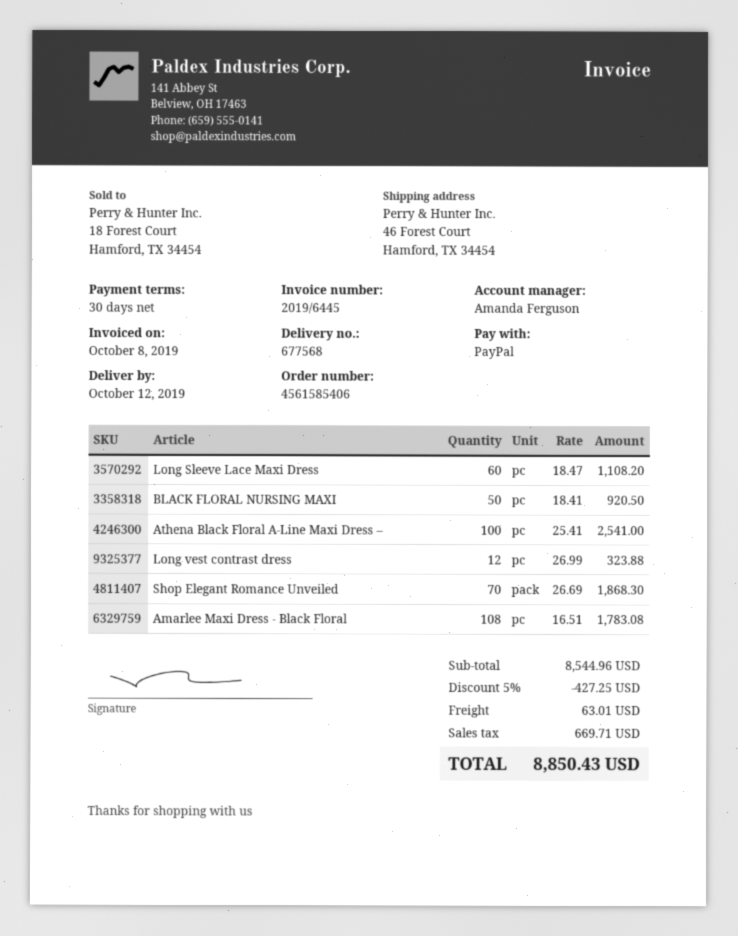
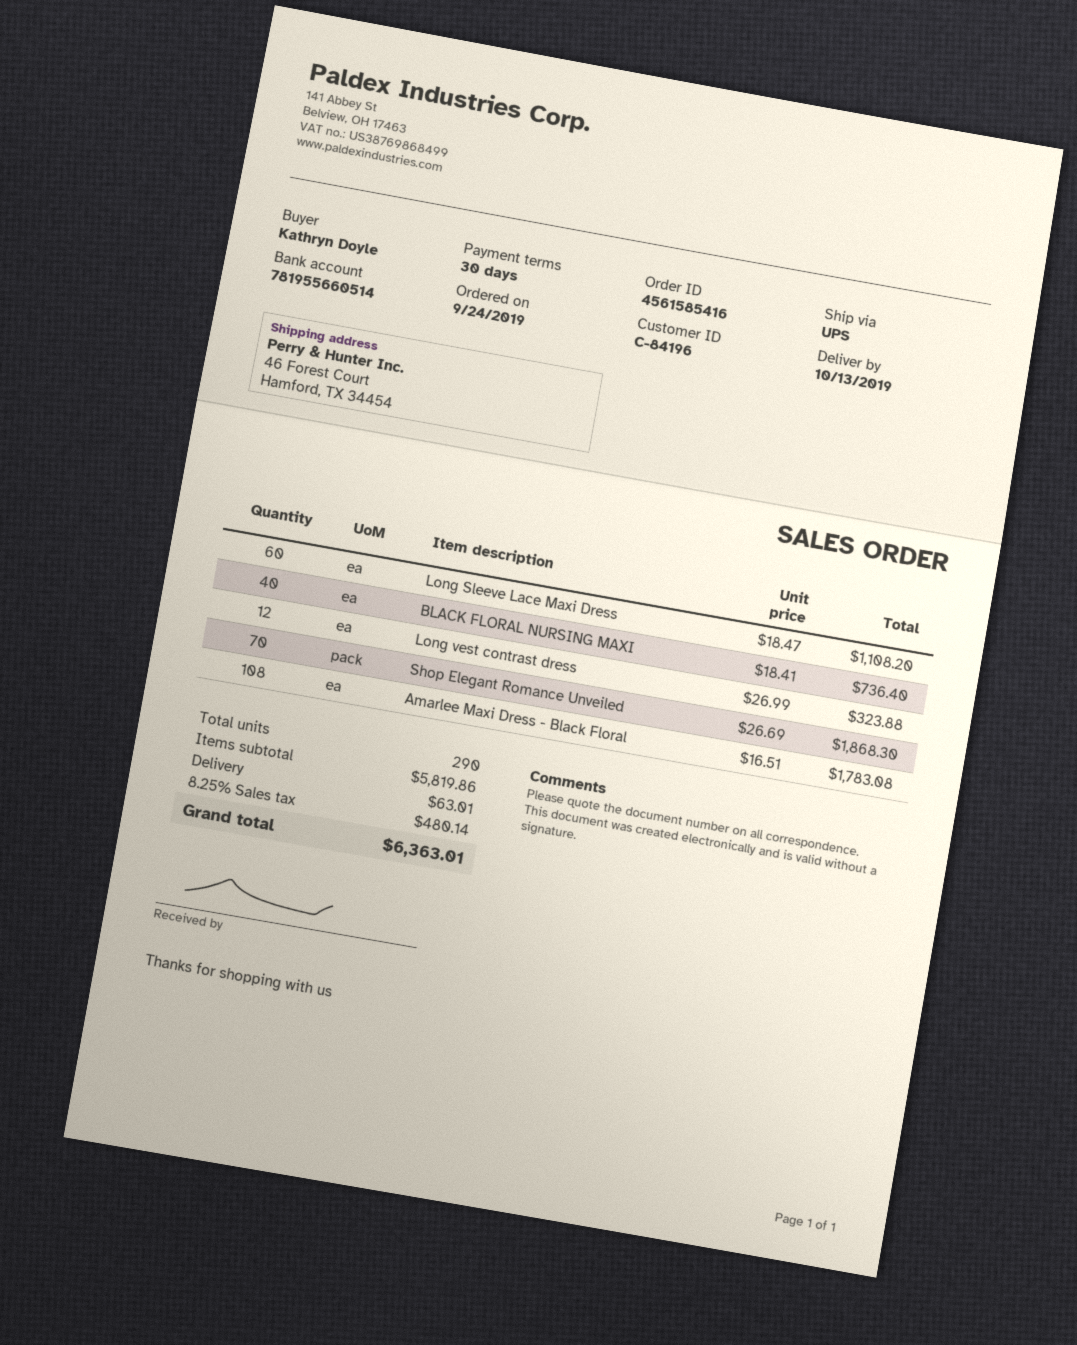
order number: 4561585406 -> 4561585416
delivery date: 2019-10-12 -> 2019-10-13
BLACK FLORAL NURSING MAXI: 50 x 18.41 = 920.50 -> 40 x 18.41 = 736.40
Athena Black Floral A-Line Maxi Dress –: 100 x 25.41 = 2541.00 -> none
subtotal: 8544.96 -> 5819.86
discount: 5% = 427.25 -> none
tax: 669.71 -> 480.14
total: 8850.43 -> 6363.01

